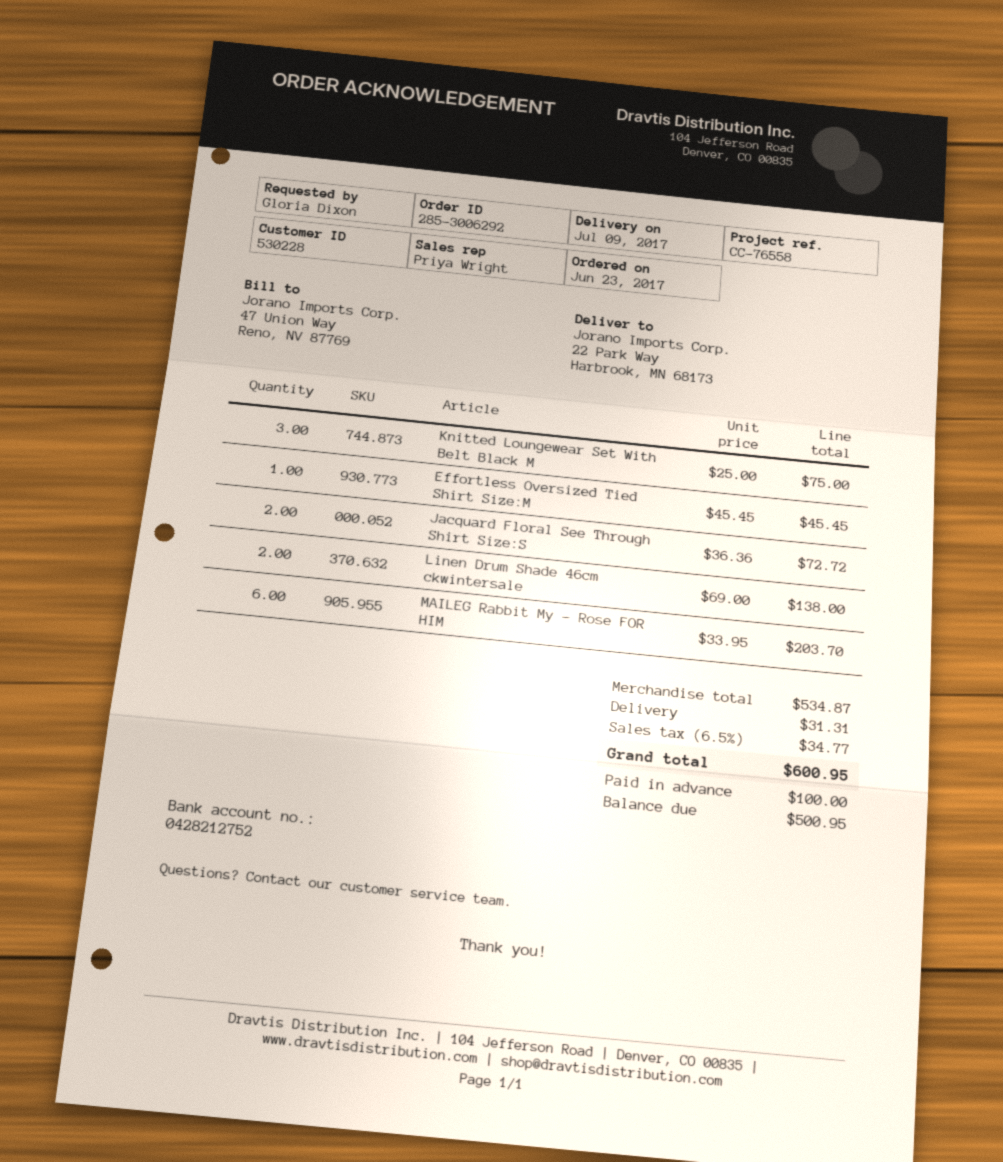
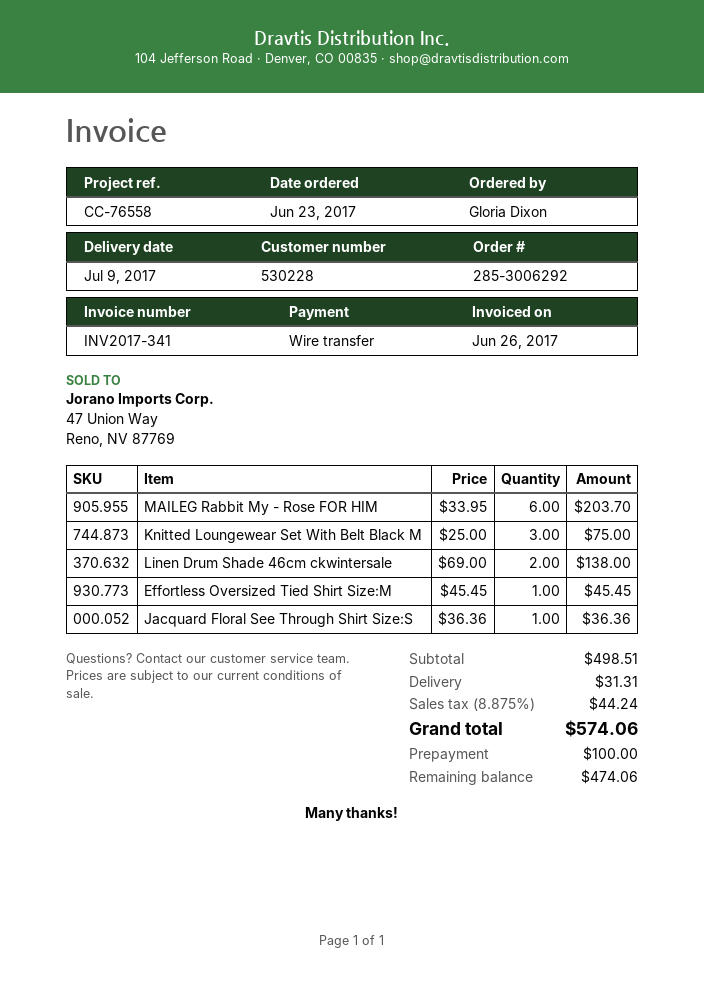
Jacquard Floral See Through Shirt Size:S: 2 x 36.36 = 72.72 -> 1 x 36.36 = 36.36
subtotal: 534.87 -> 498.51
tax: 6.5% = 34.77 -> 8.875% = 44.24
total: 600.95 -> 574.06
balance: 500.95 -> 474.06

